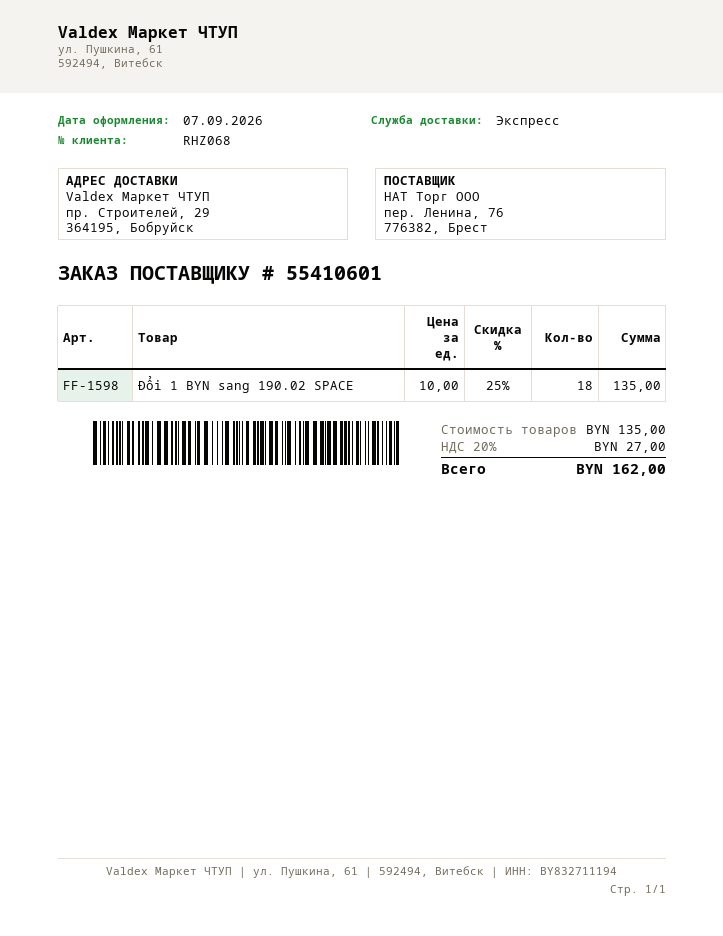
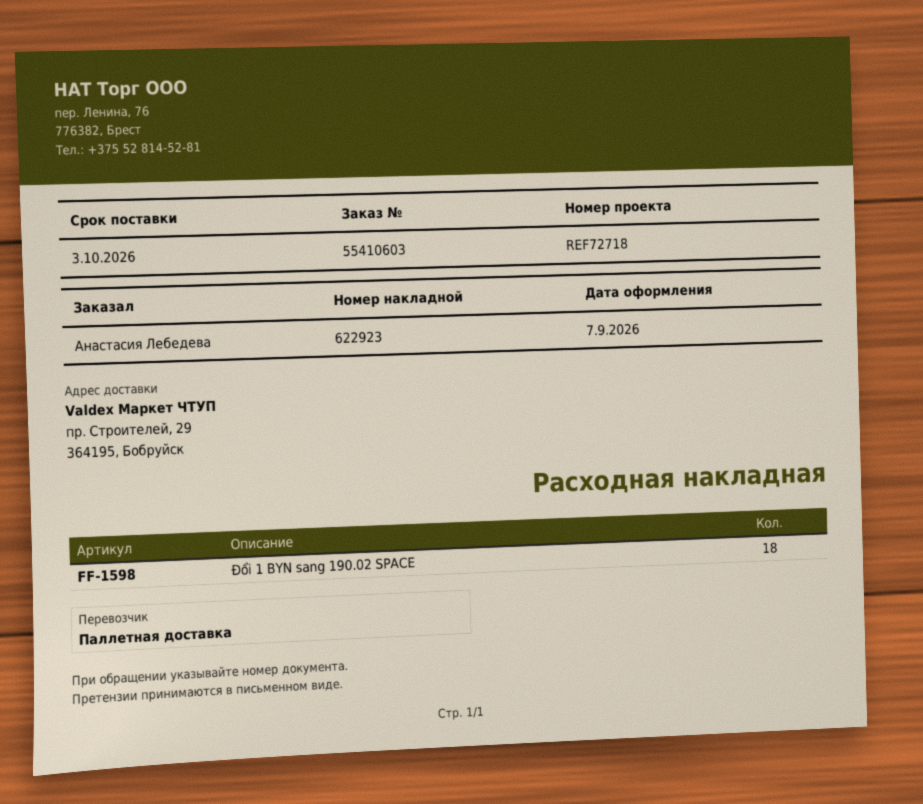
order number: 55410601 -> 55410603
shipping method: express -> pallet freight

